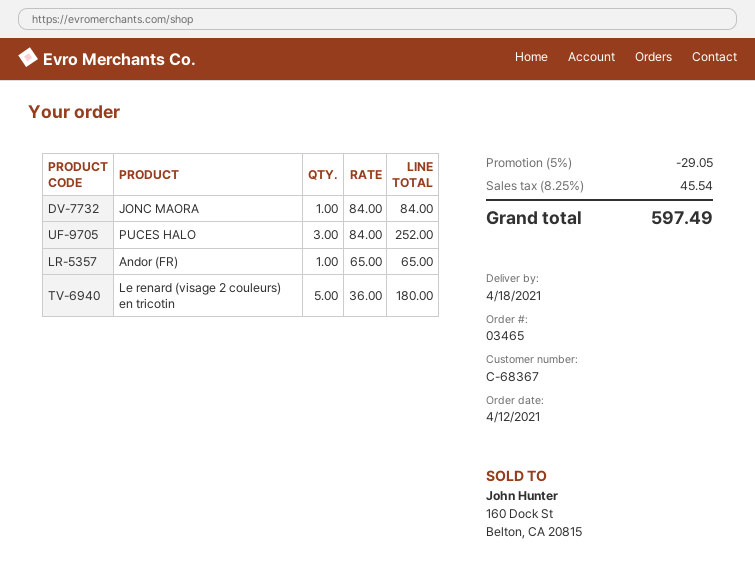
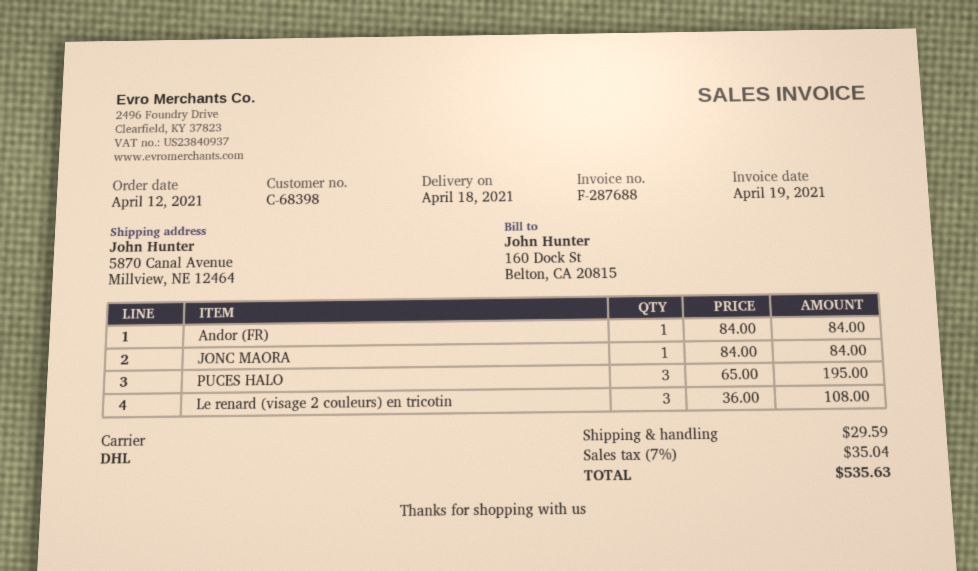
customer number: C-68367 -> C-68398
PUCES HALO: 3 x 84.00 = 252.00 -> 3 x 65.00 = 195.00
Andor (FR): 1 x 65.00 = 65.00 -> 1 x 84.00 = 84.00
Le renard (visage 2 couleurs) en tricotin: 5 x 36.00 = 180.00 -> 3 x 36.00 = 108.00
discount: 5% = 29.05 -> none
shipping: none -> 29.59
tax: 8.25% = 45.54 -> 7% = 35.04
total: 597.49 -> 535.63

